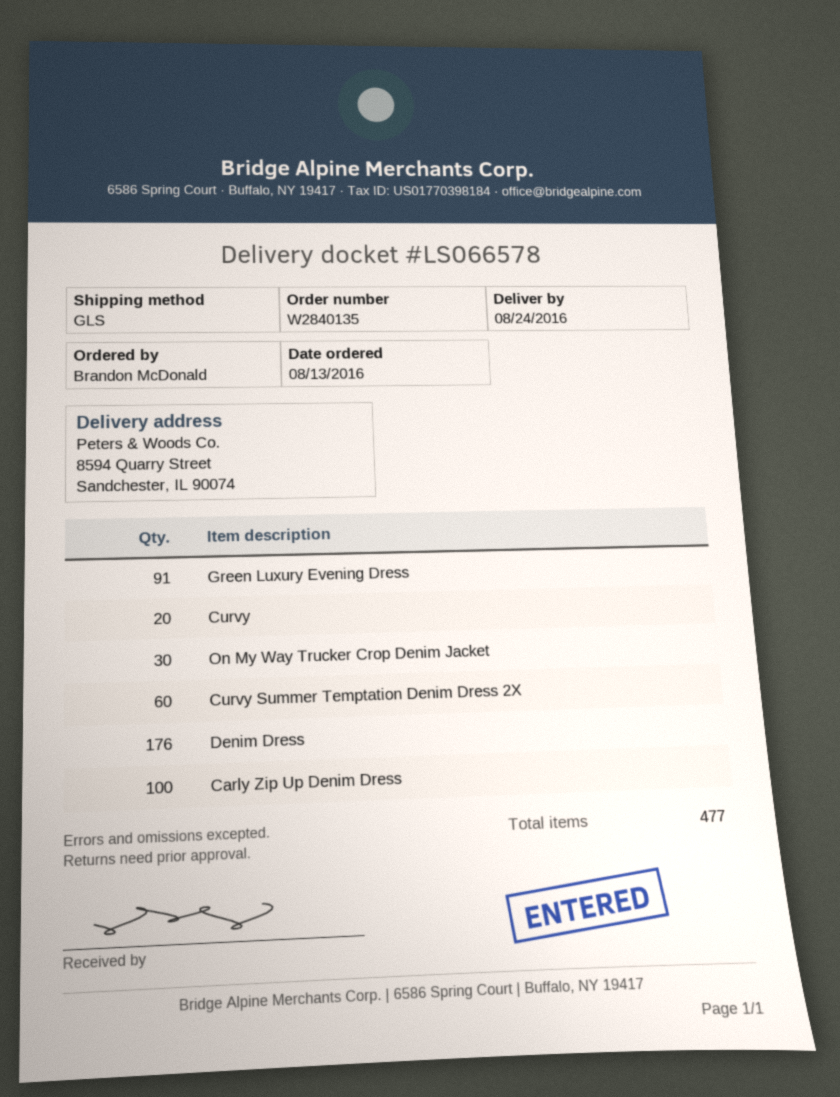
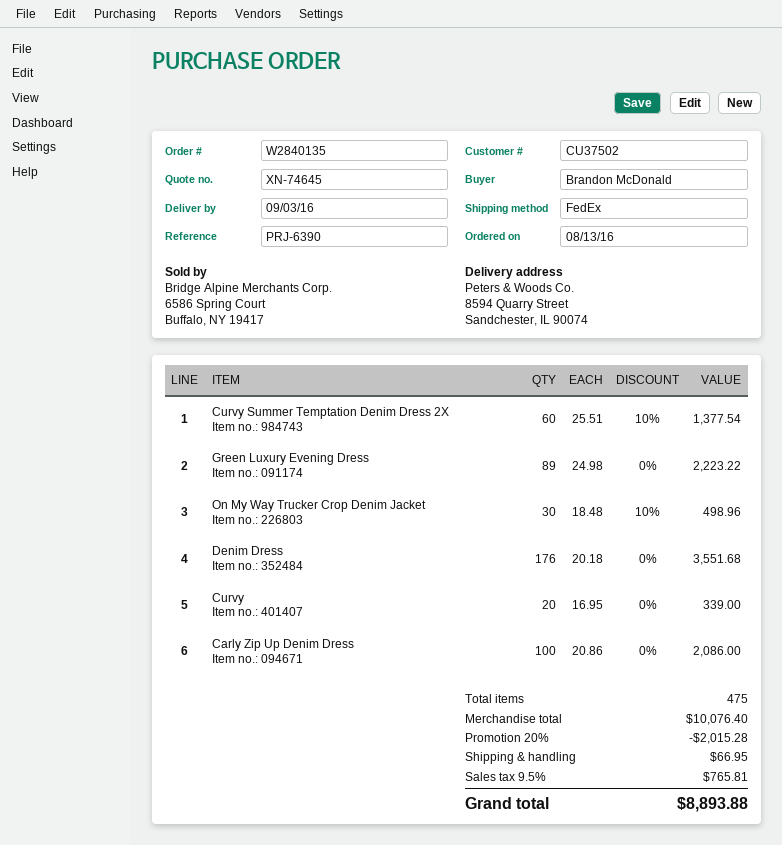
delivery date: 2016-08-24 -> 2016-09-03
shipping method: GLS -> FedEx
Green Luxury Evening Dress: 91 -> 89
total quantity: 477 -> 475

